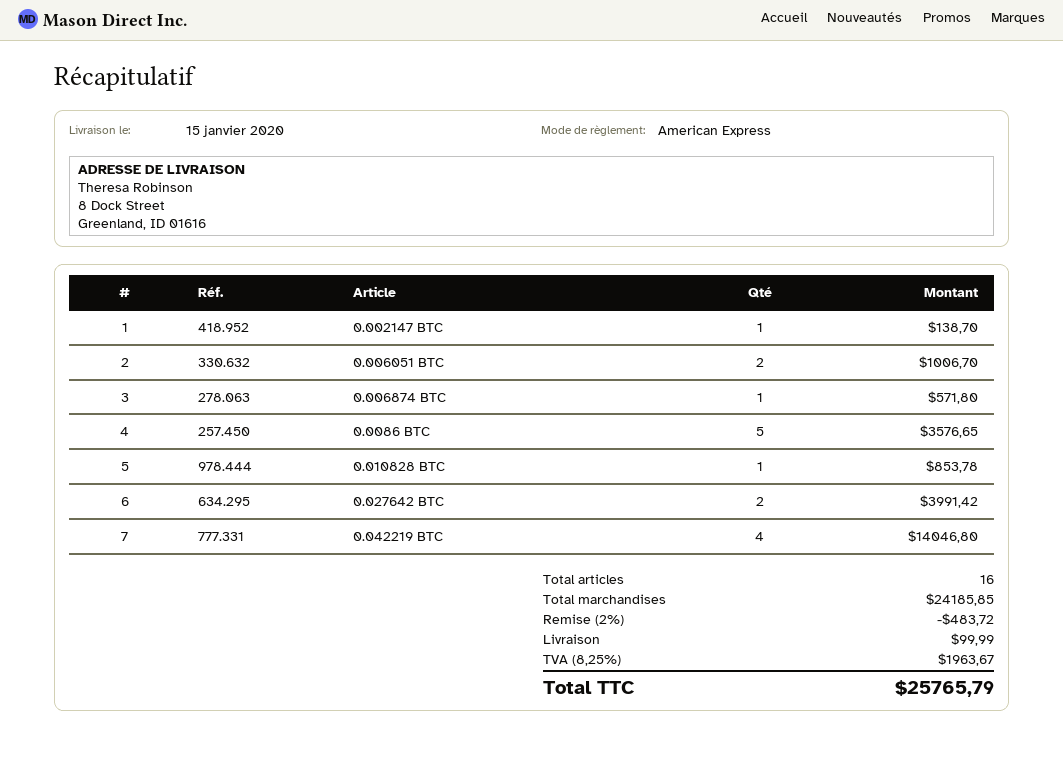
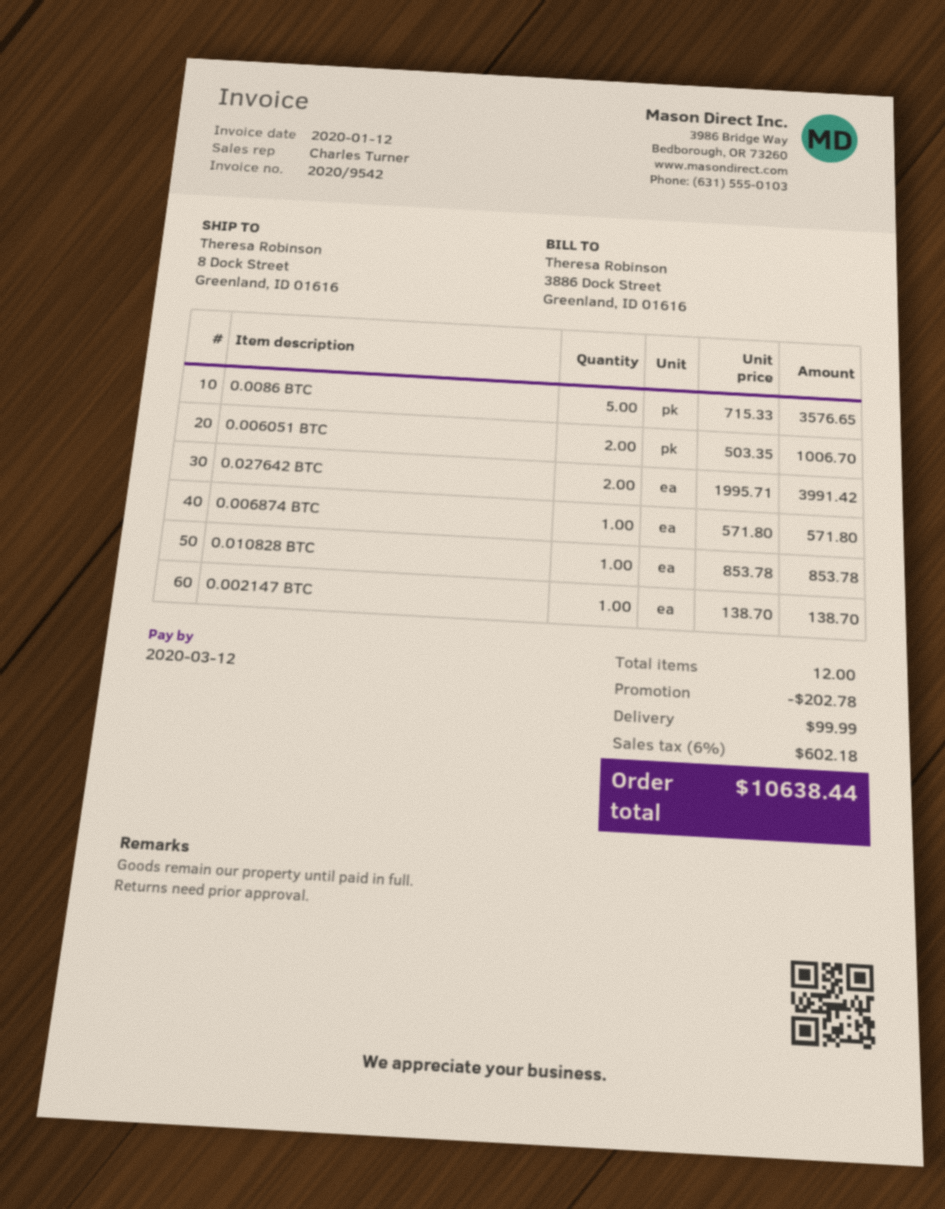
0.042219 BTC: 4 for 14046.80 -> none
total quantity: 16 -> 12
discount: 483.72 -> 202.78
tax: 8.25% = 1963.67 -> 6% = 602.18
total: 25765.79 -> 10638.44

